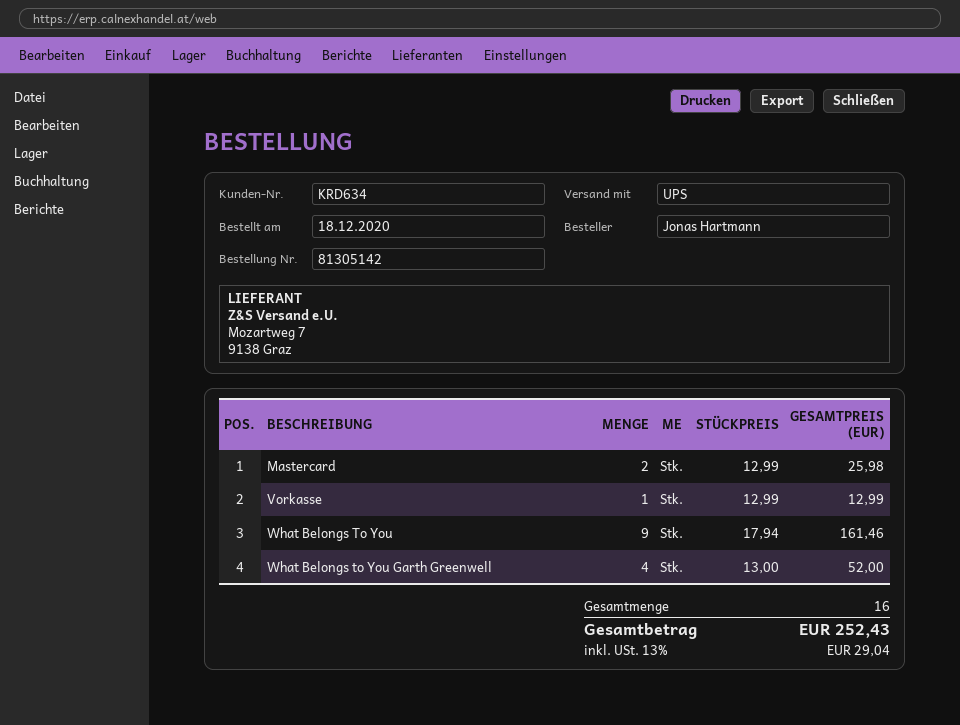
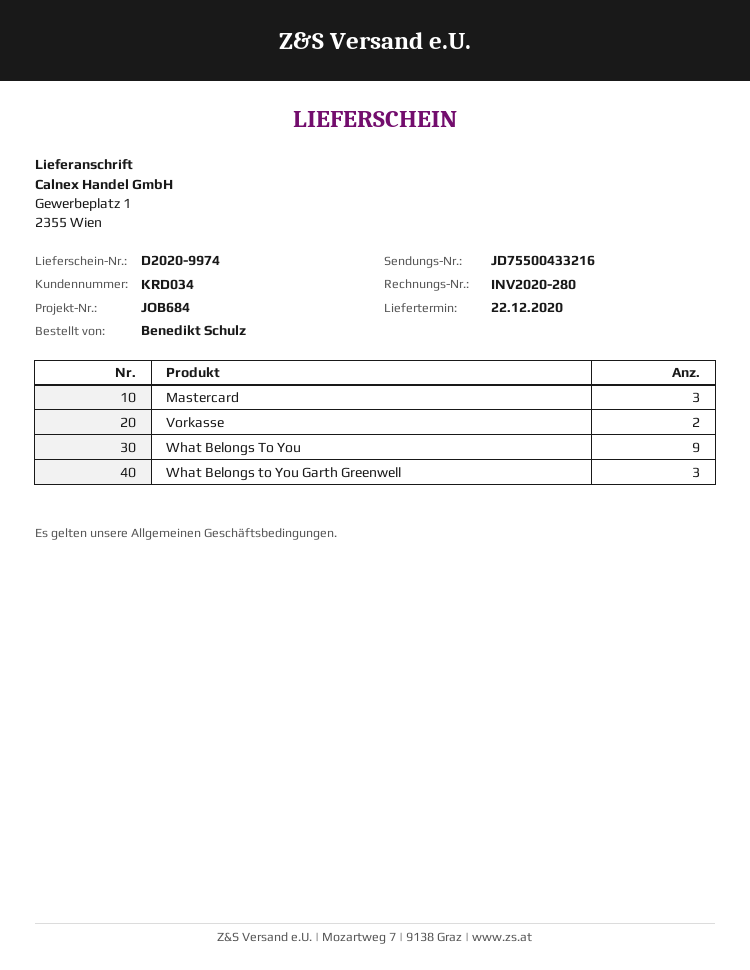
customer number: KRD634 -> KRD034
ordered by: Jonas Hartmann -> Benedikt Schulz
Mastercard: 2 -> 3
Vorkasse: 1 -> 2
What Belongs to You Garth Greenwell: 4 -> 3

